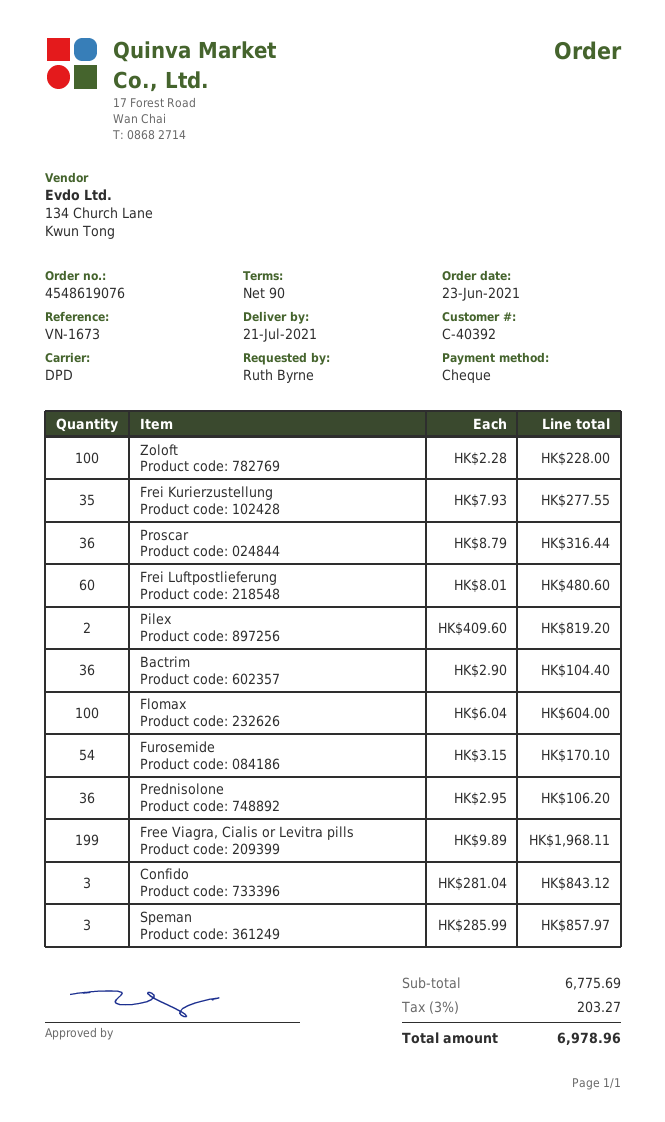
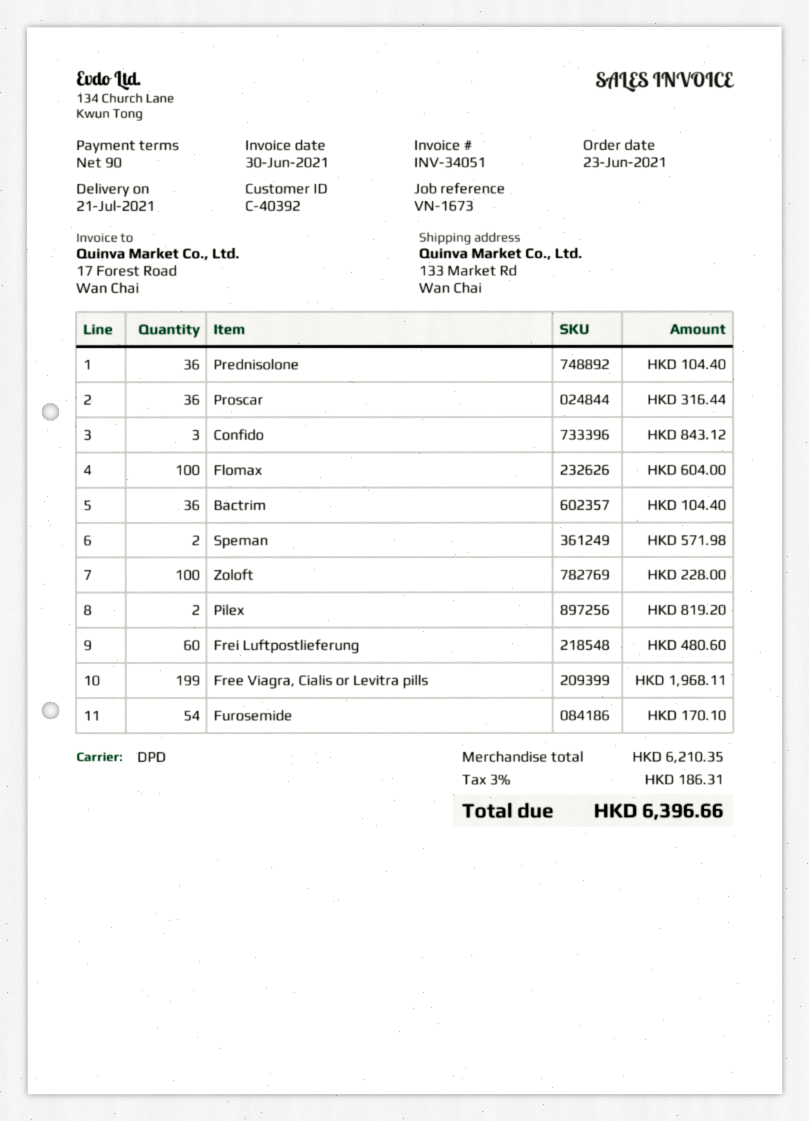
Frei Kurierzustellung: 35 for 277.55 -> none
Prednisolone: 36 for 106.20 -> 36 for 104.40
Speman: 3 for 857.97 -> 2 for 571.98
subtotal: 6775.69 -> 6210.35
tax: 3% = 203.27 -> 3% = 186.31
total: 6978.96 -> 6396.66

